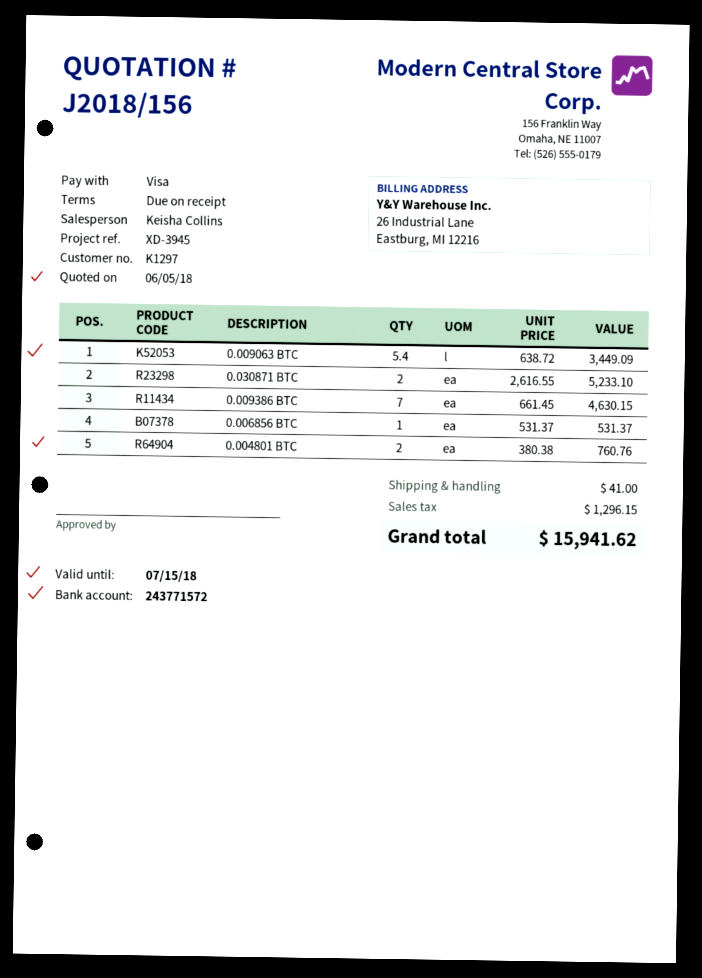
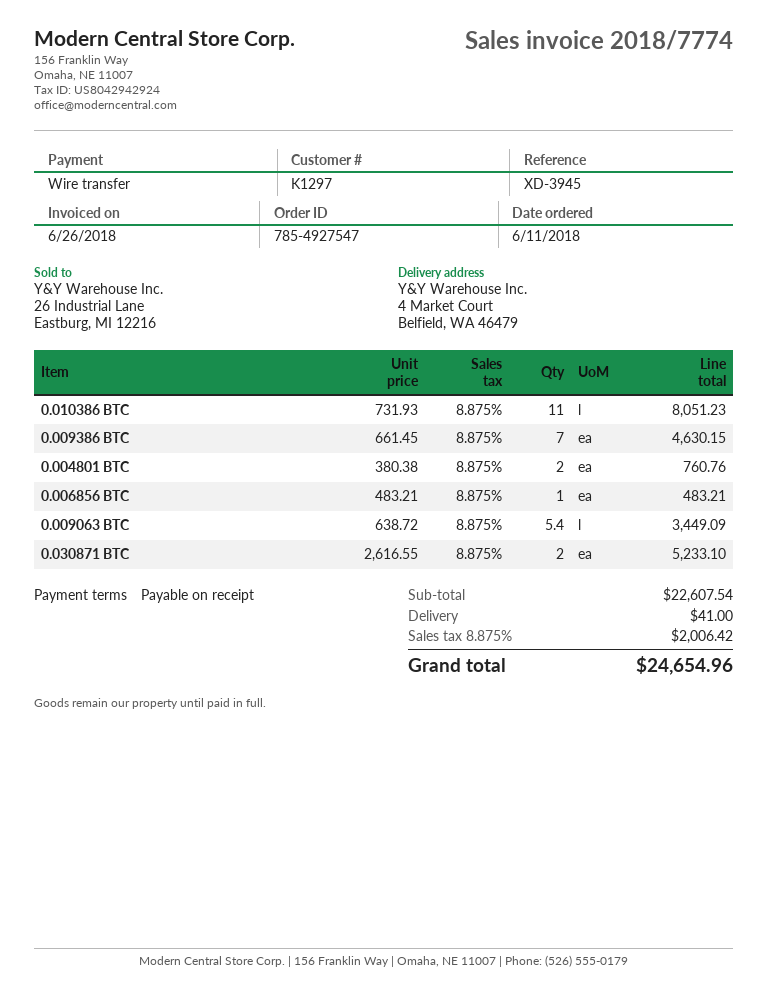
payment method: Visa -> bank transfer
0.006856 BTC: 1 x 531.37 = 531.37 -> 1 x 483.21 = 483.21
0.010386 BTC: none -> 11 x 731.93 = 8051.23
tax: 1296.15 -> 2006.42
total: 15941.62 -> 24654.96

